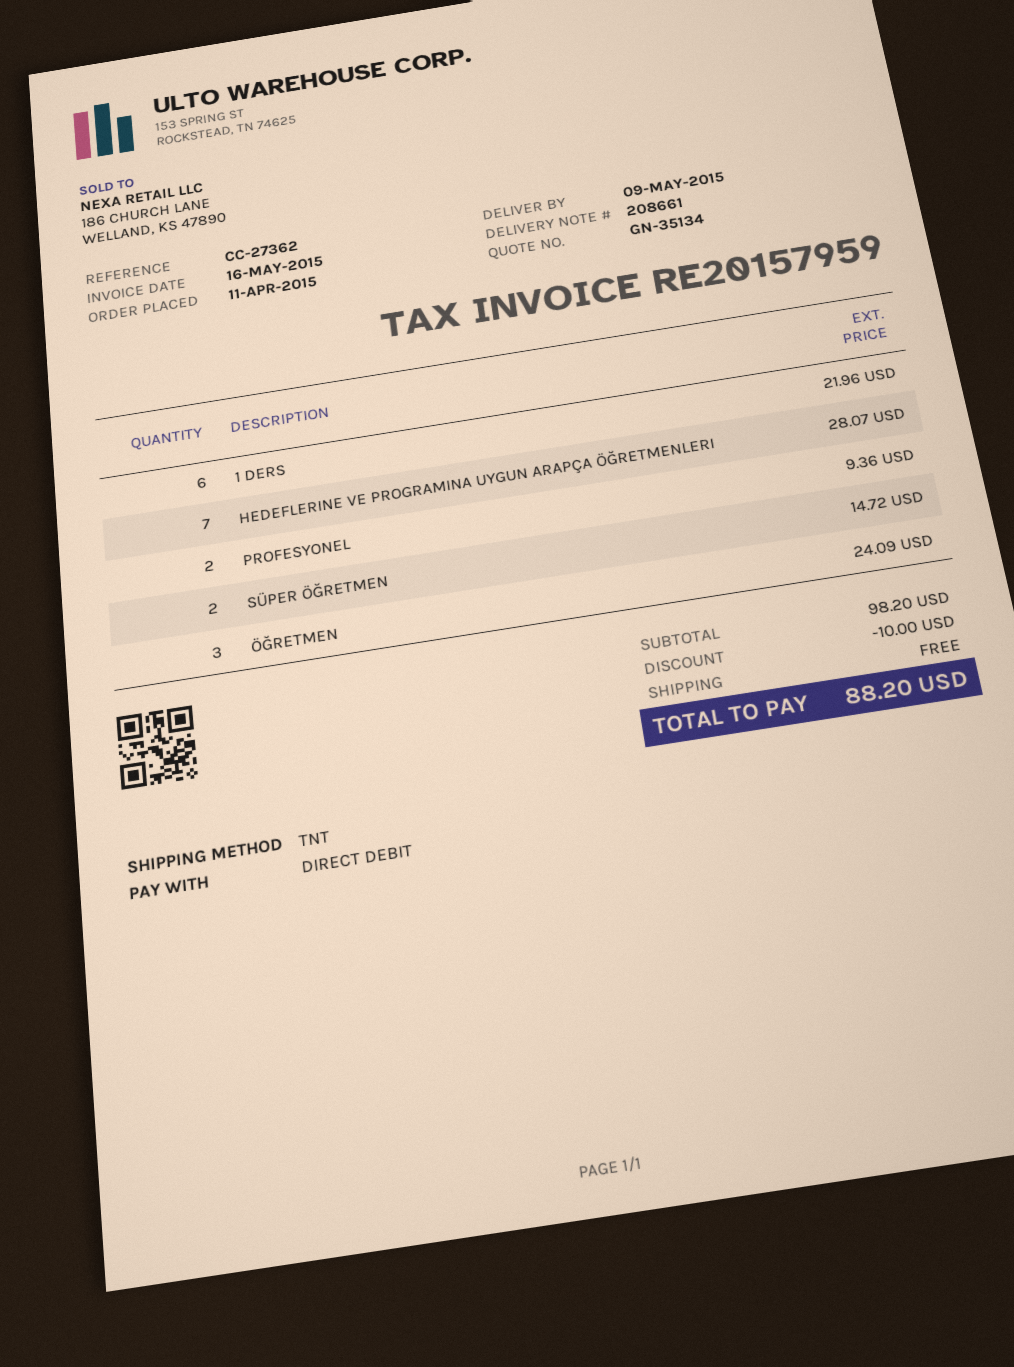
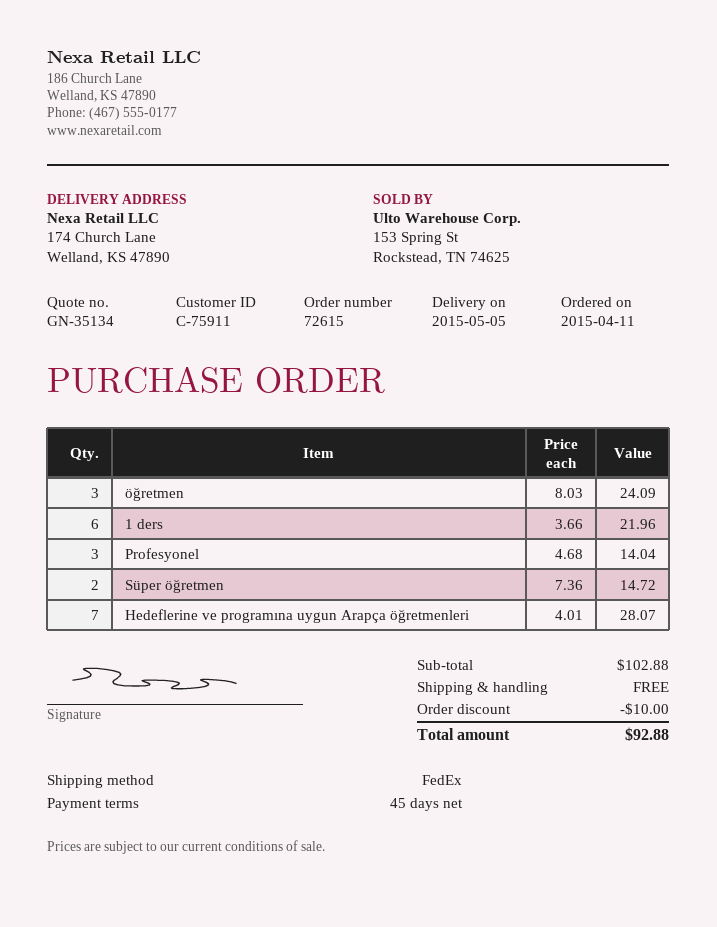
delivery date: 2015-05-09 -> 2015-05-05
shipping method: TNT -> FedEx
PROFESYONEL: 2 for 9.36 -> 3 for 14.04
subtotal: 98.20 -> 102.88
total: 88.20 -> 92.88

